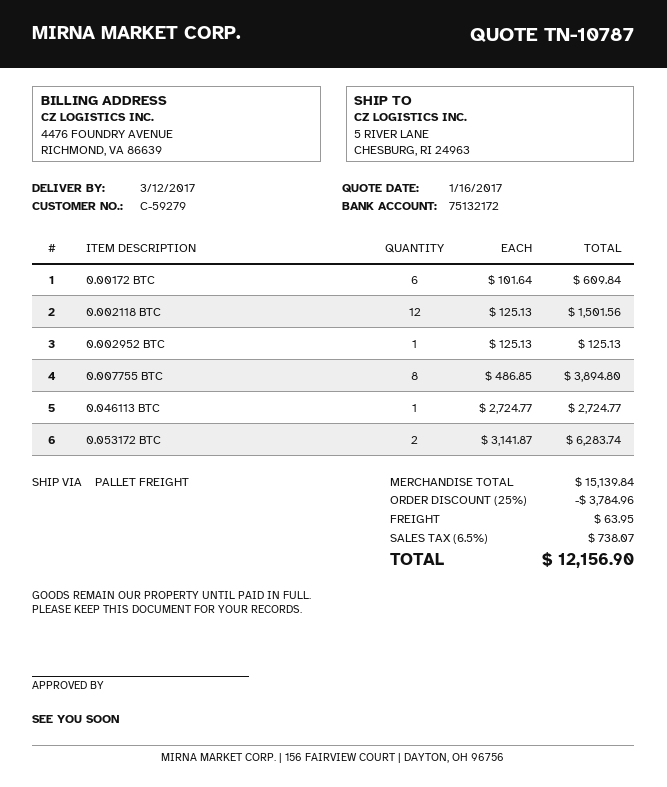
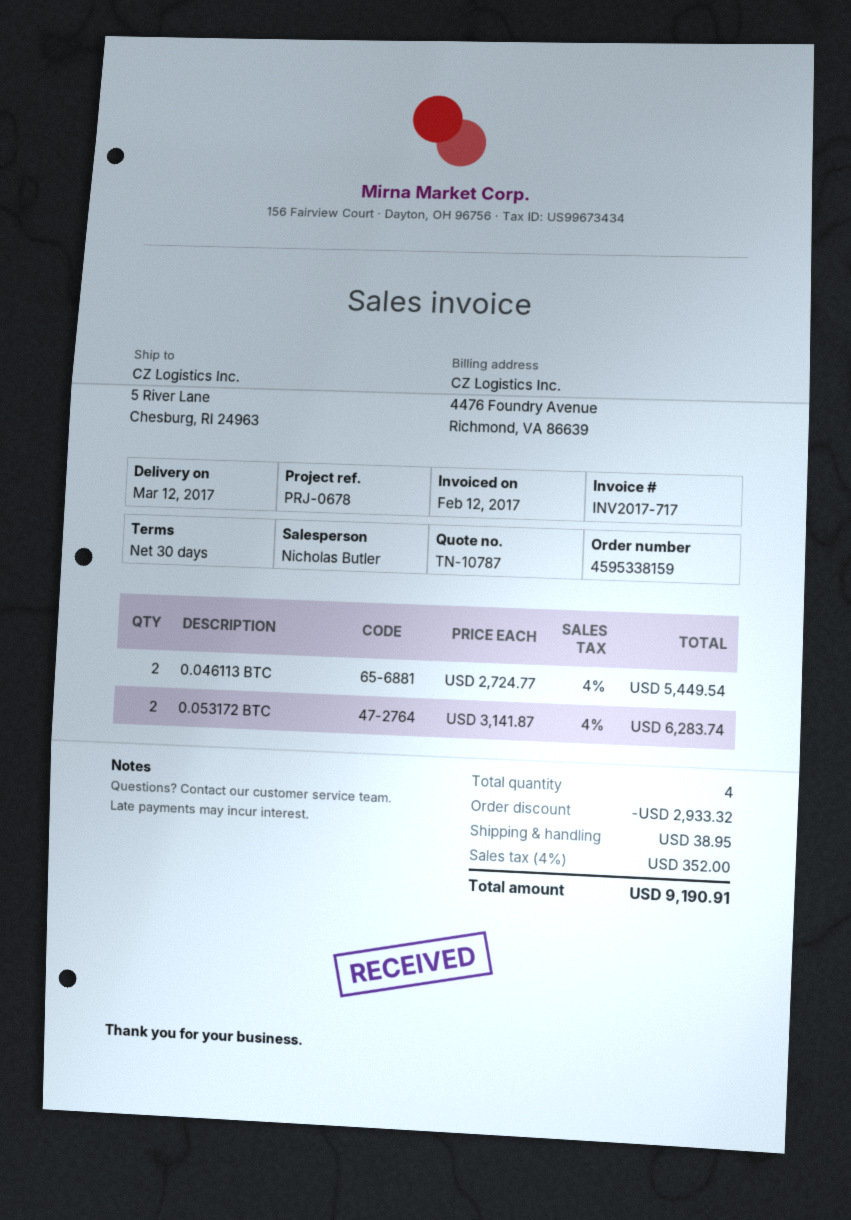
0.00172 BTC: 6 x 101.64 = 609.84 -> none
0.002118 BTC: 12 x 125.13 = 1501.56 -> none
0.002952 BTC: 1 x 125.13 = 125.13 -> none
0.007755 BTC: 8 x 486.85 = 3894.80 -> none
0.046113 BTC: 1 x 2724.77 = 2724.77 -> 2 x 2724.77 = 5449.54
discount: 3784.96 -> 2933.32
shipping: 63.95 -> 38.95
tax: 6.5% = 738.07 -> 4% = 352.00
total: 12156.90 -> 9190.91

